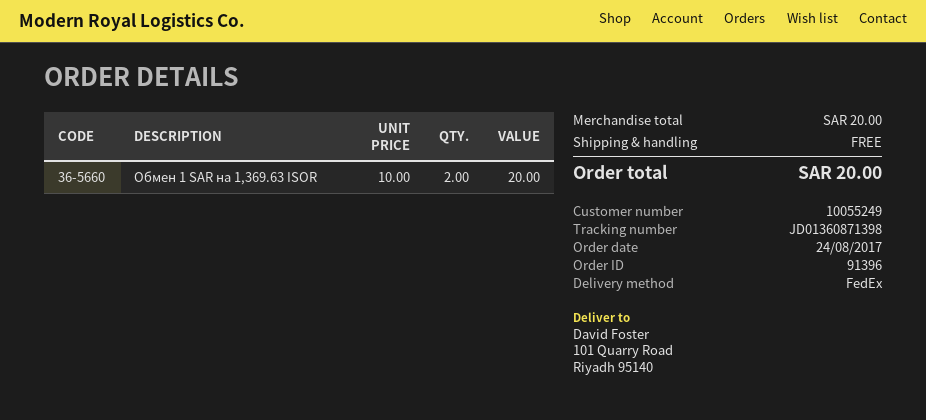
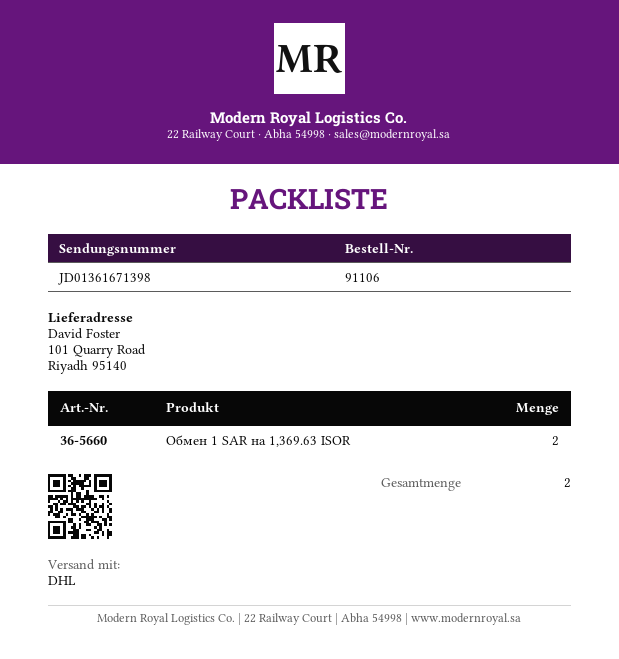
order number: 91396 -> 91106
shipping method: FedEx -> DHL
tracking number: JD01360871398 -> JD01361671398

